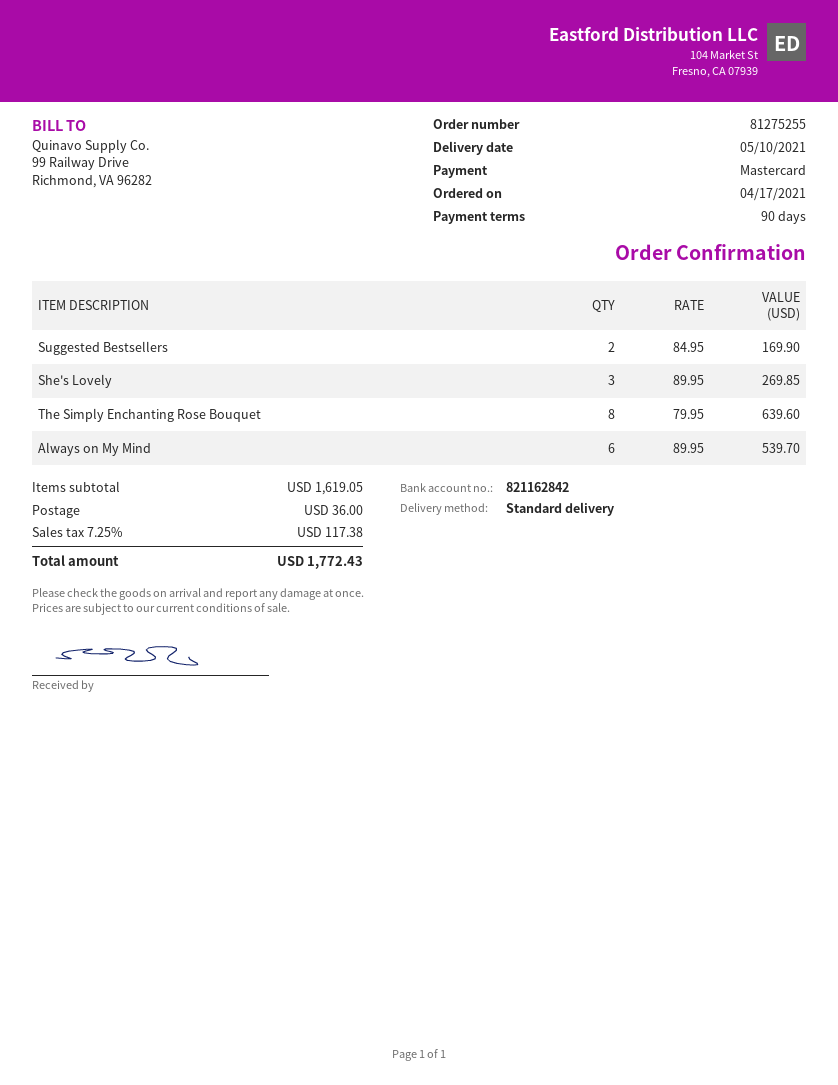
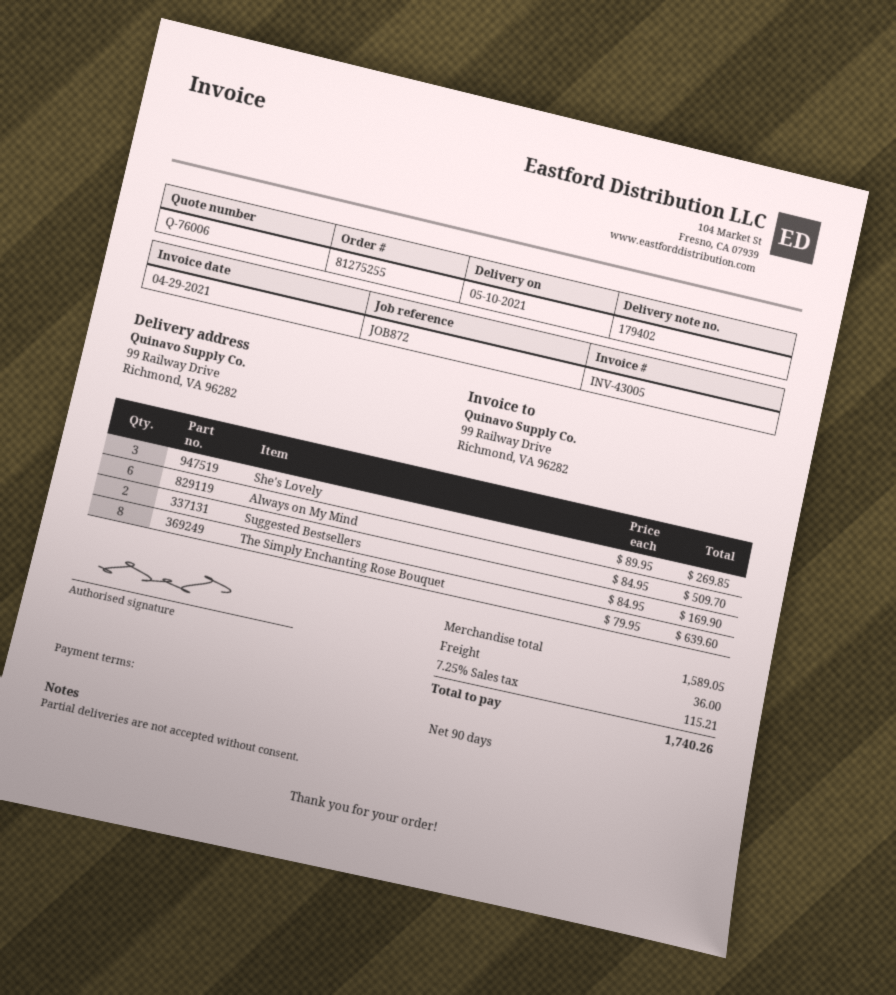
Always on My Mind: 6 x 89.95 = 539.70 -> 6 x 84.95 = 509.70
subtotal: 1619.05 -> 1589.05
tax: 7.25% = 117.38 -> 7.25% = 115.21
total: 1772.43 -> 1740.26

